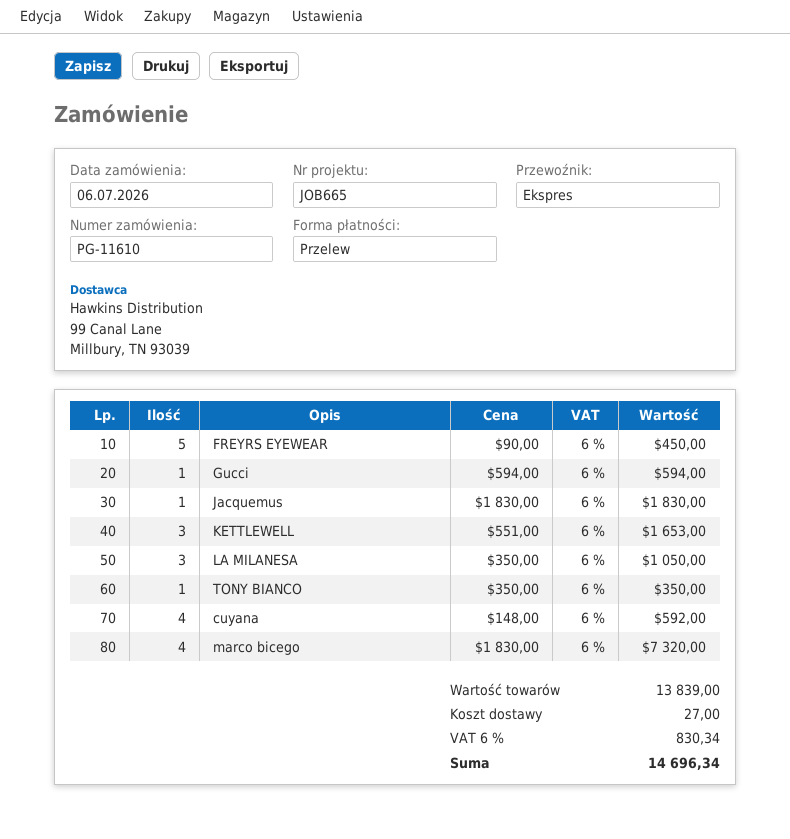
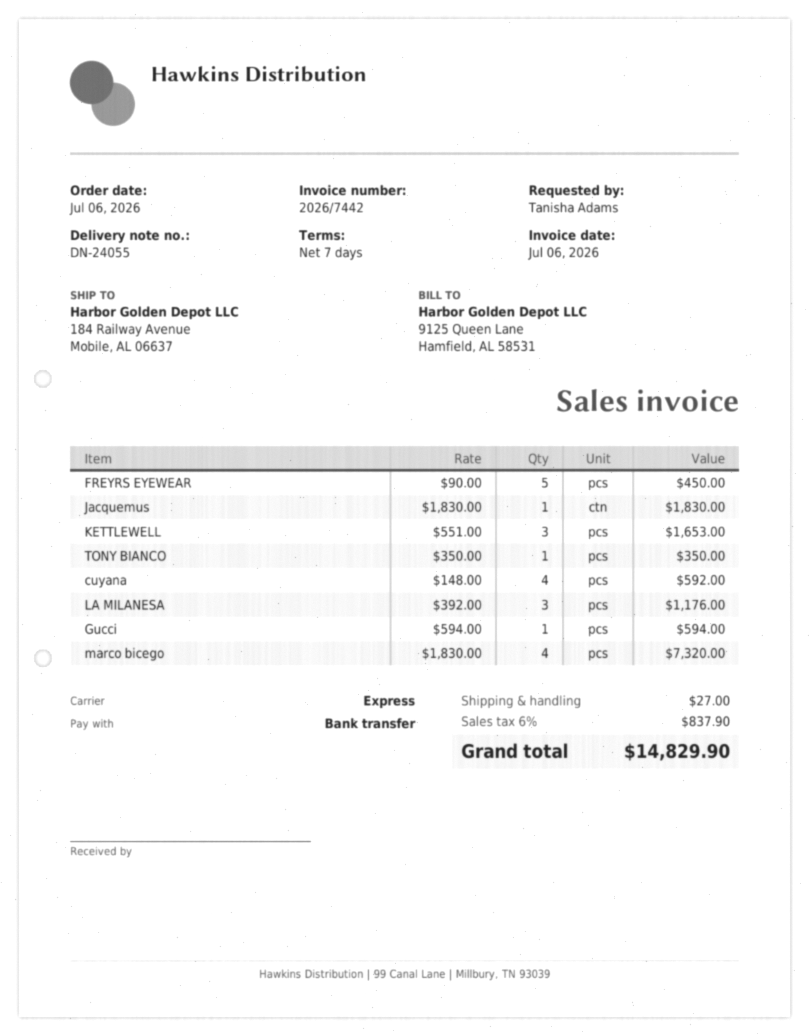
LA MILANESA: 3 x 350.00 = 1050.00 -> 3 x 392.00 = 1176.00
tax: 6% = 830.34 -> 6% = 837.90
total: 14696.34 -> 14829.90

